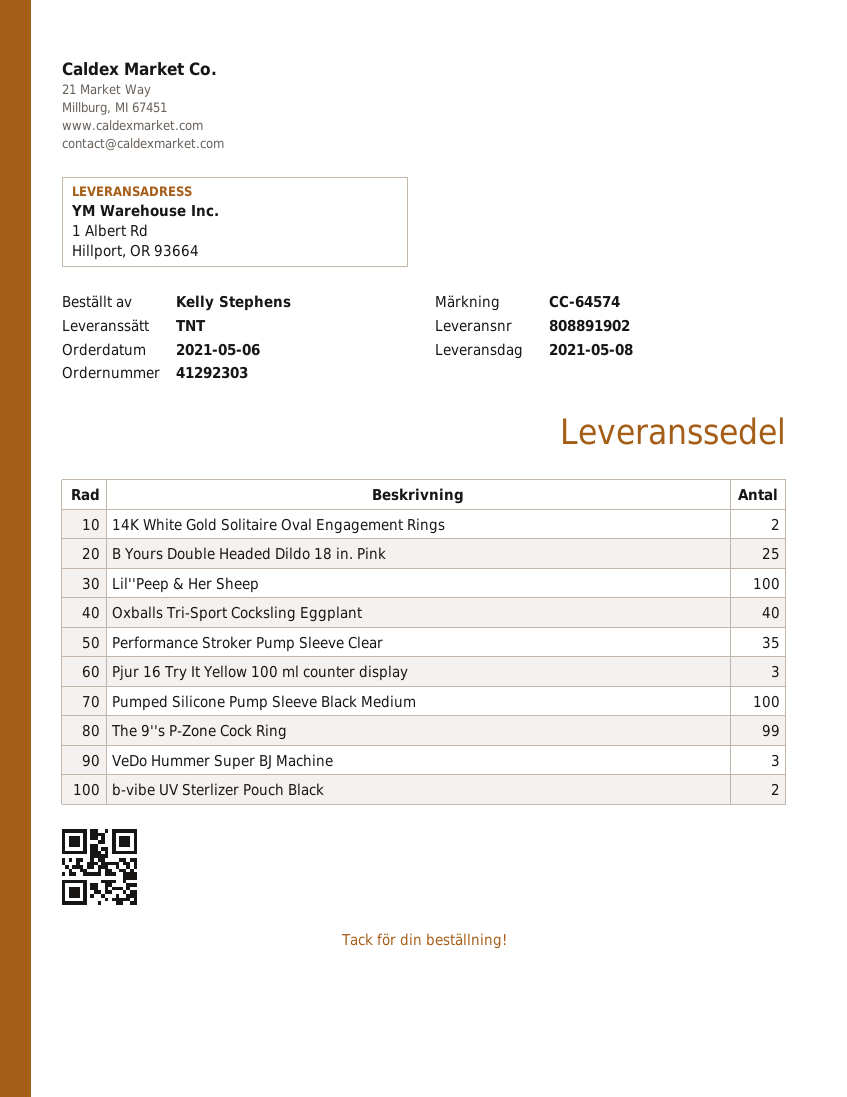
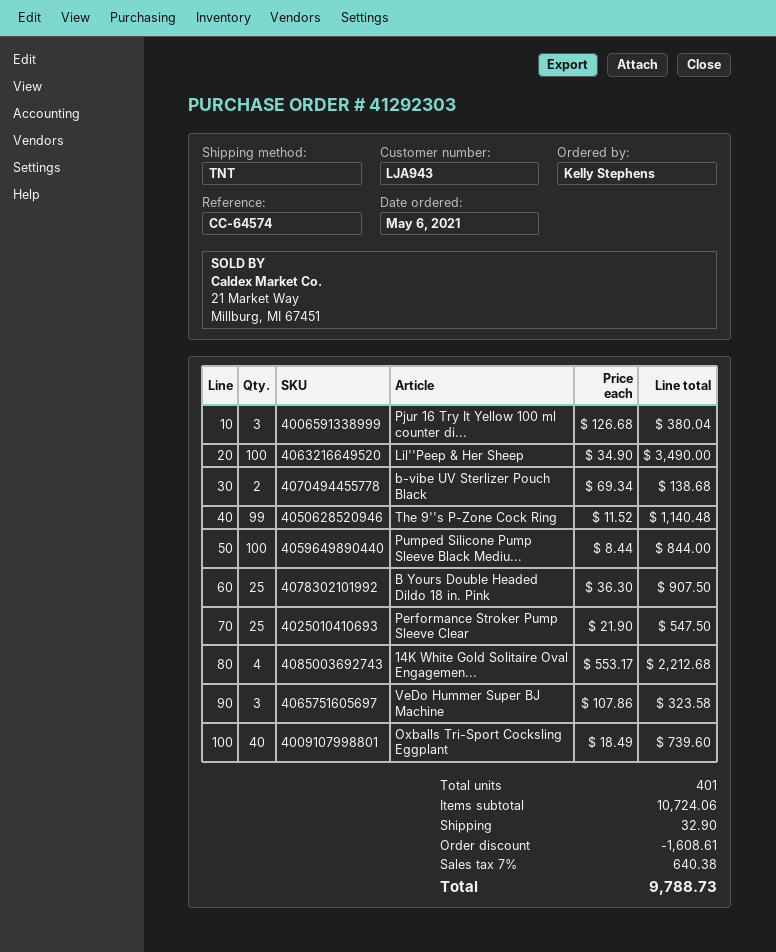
14K White Gold Solitaire Oval Engagement Rings: 2 -> 4
Performance Stroker Pump Sleeve Clear: 35 -> 25

